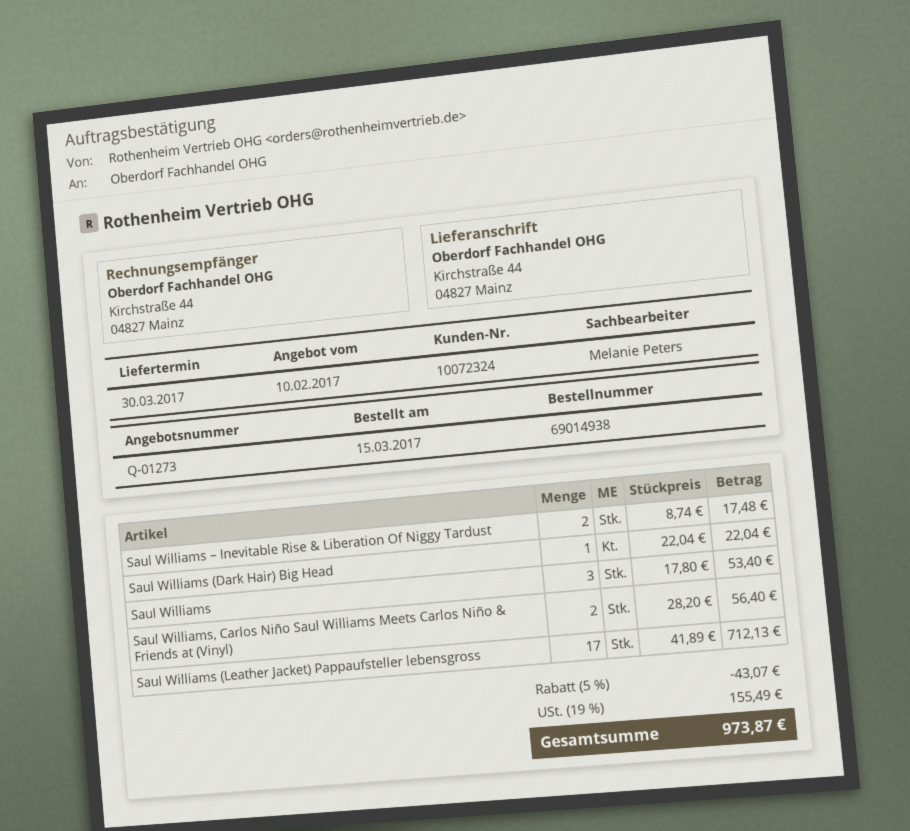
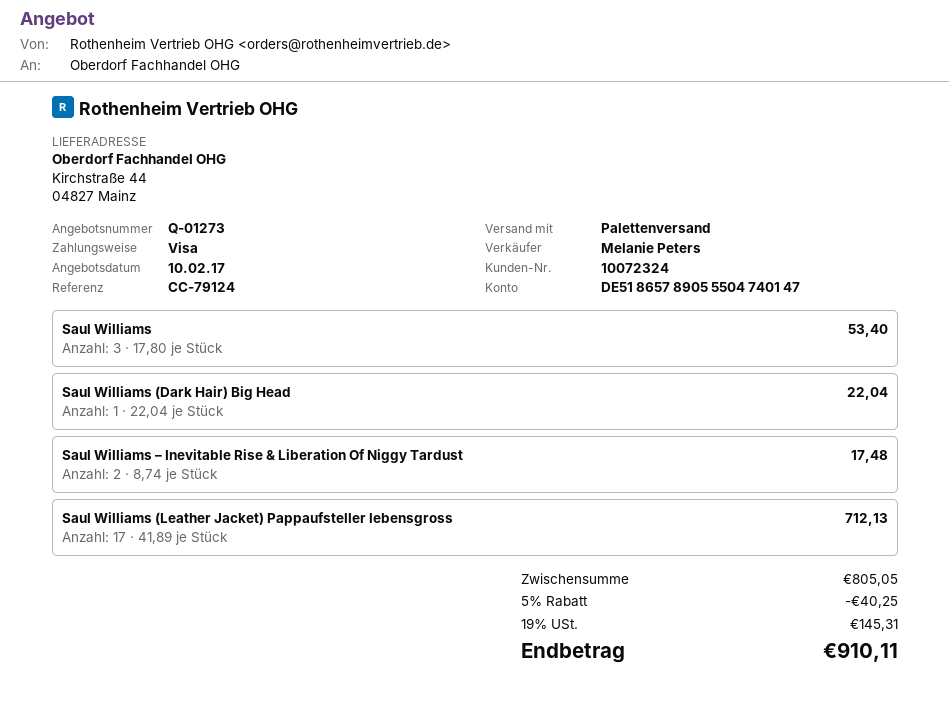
Saul Williams, Carlos Niño Saul Williams Meets Carlos Niño & Friends at (Vinyl): 2 x 28.20 = 56.40 -> none
discount: 5% = 43.07 -> 5% = 40.25
tax: 19% = 155.49 -> 19% = 145.31
total: 973.87 -> 910.11

